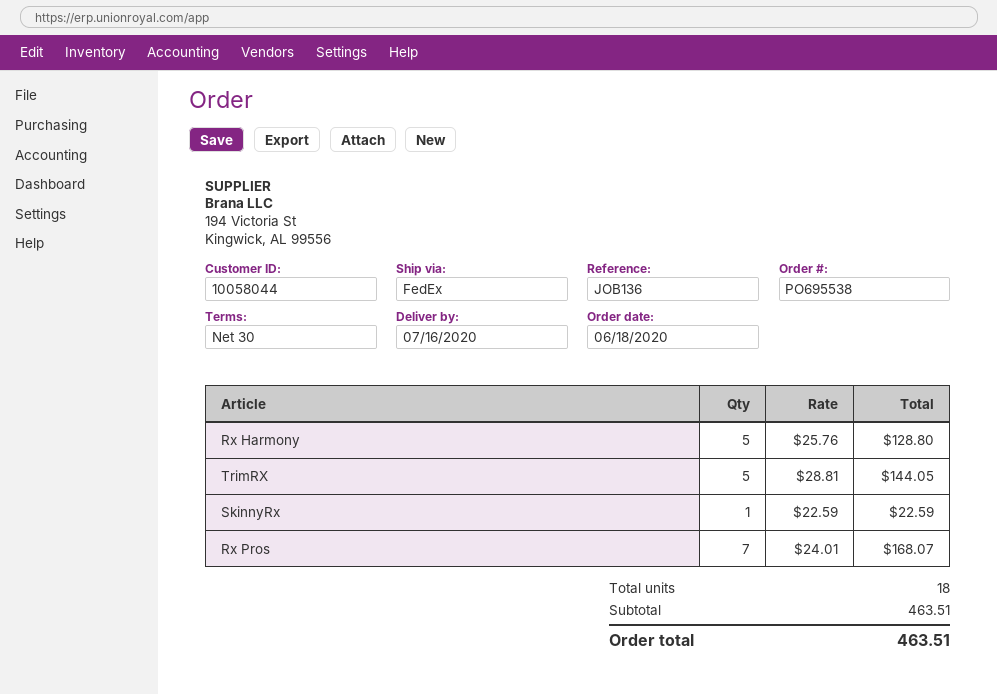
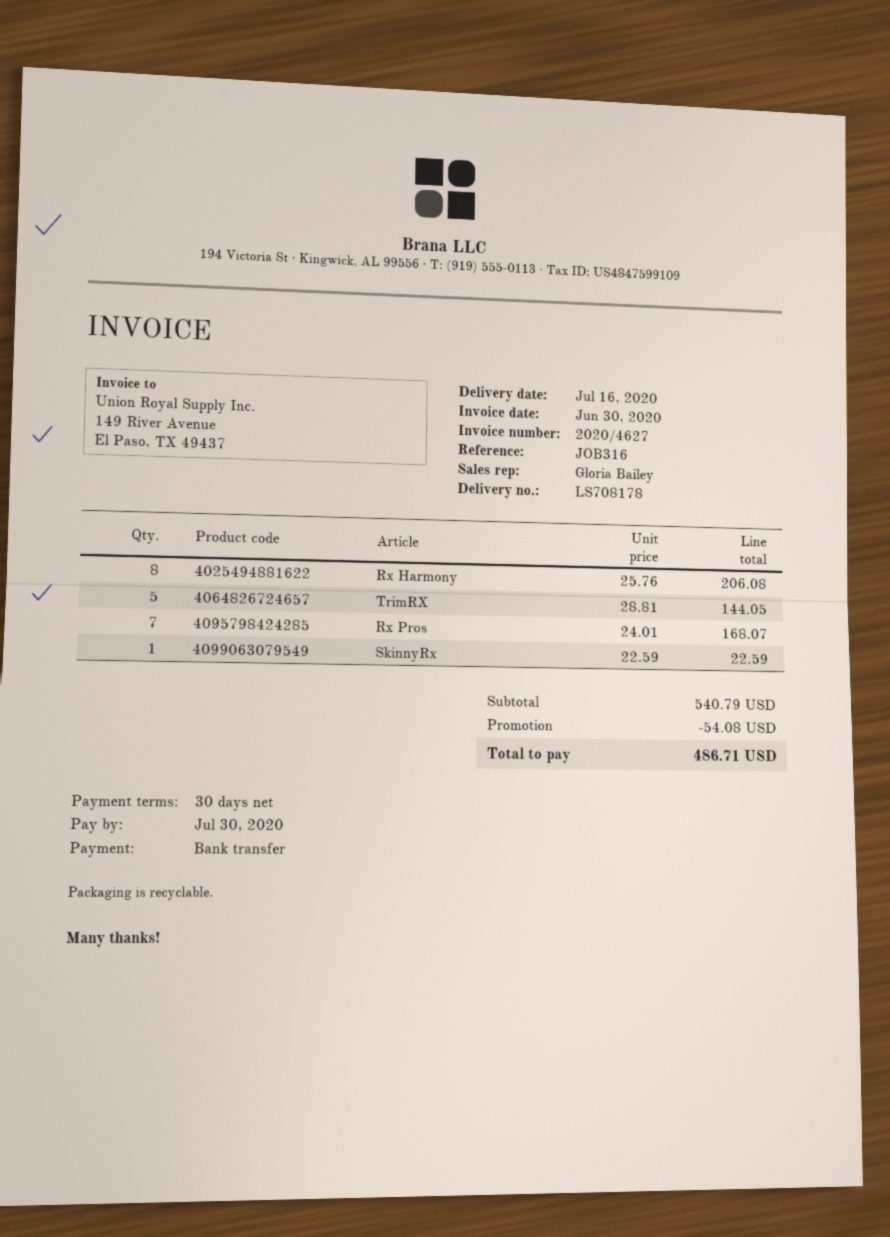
reference: JOB136 -> JOB316
Rx Harmony: 5 x 25.76 = 128.80 -> 8 x 25.76 = 206.08
subtotal: 463.51 -> 540.79
discount: none -> 54.08
total: 463.51 -> 486.71

